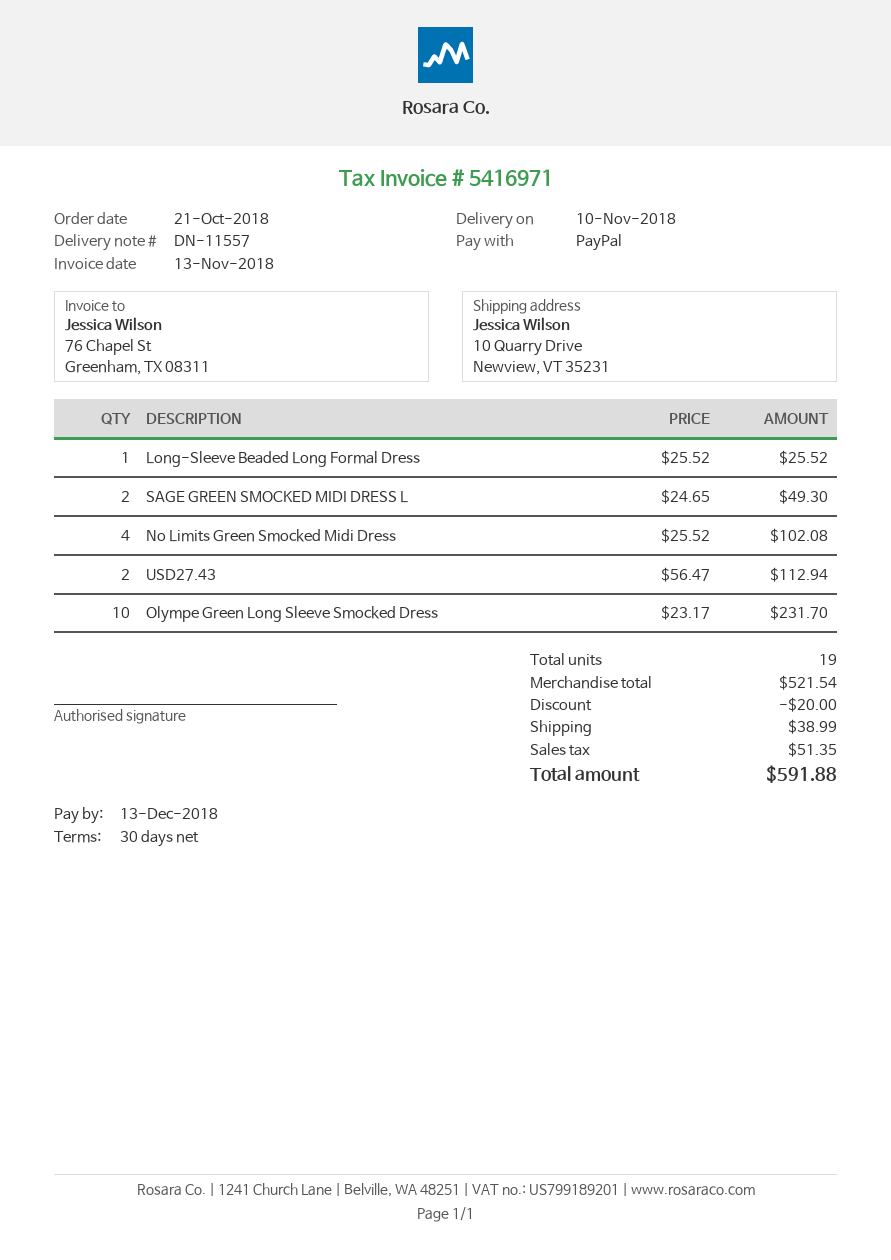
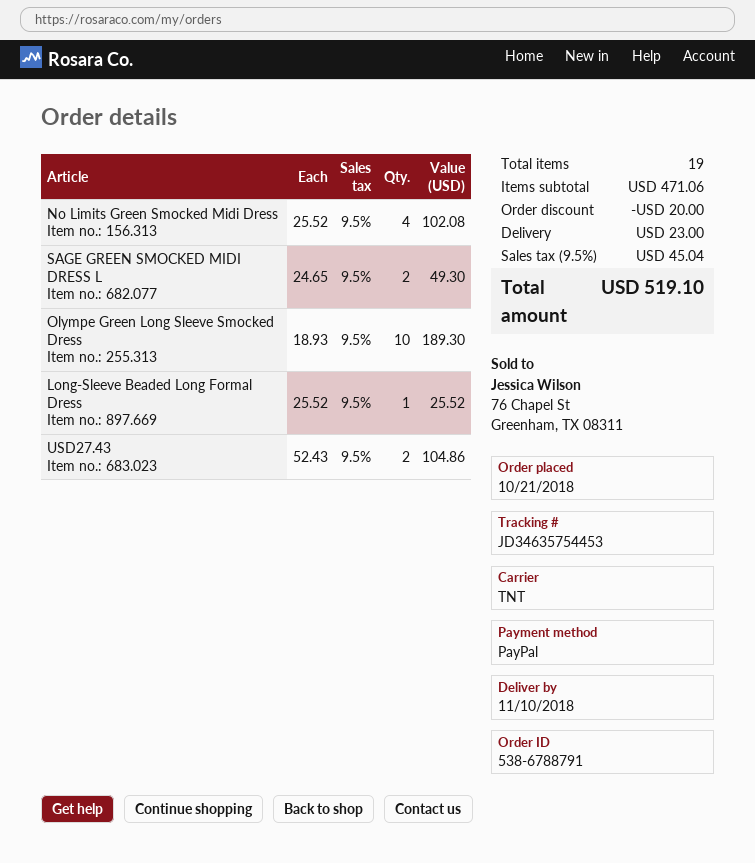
USD27.43: 2 x 56.47 = 112.94 -> 2 x 52.43 = 104.86
Olympe Green Long Sleeve Smocked Dress: 10 x 23.17 = 231.70 -> 10 x 18.93 = 189.30
subtotal: 521.54 -> 471.06
shipping: 38.99 -> 23.00
tax: 51.35 -> 45.04
total: 591.88 -> 519.10

